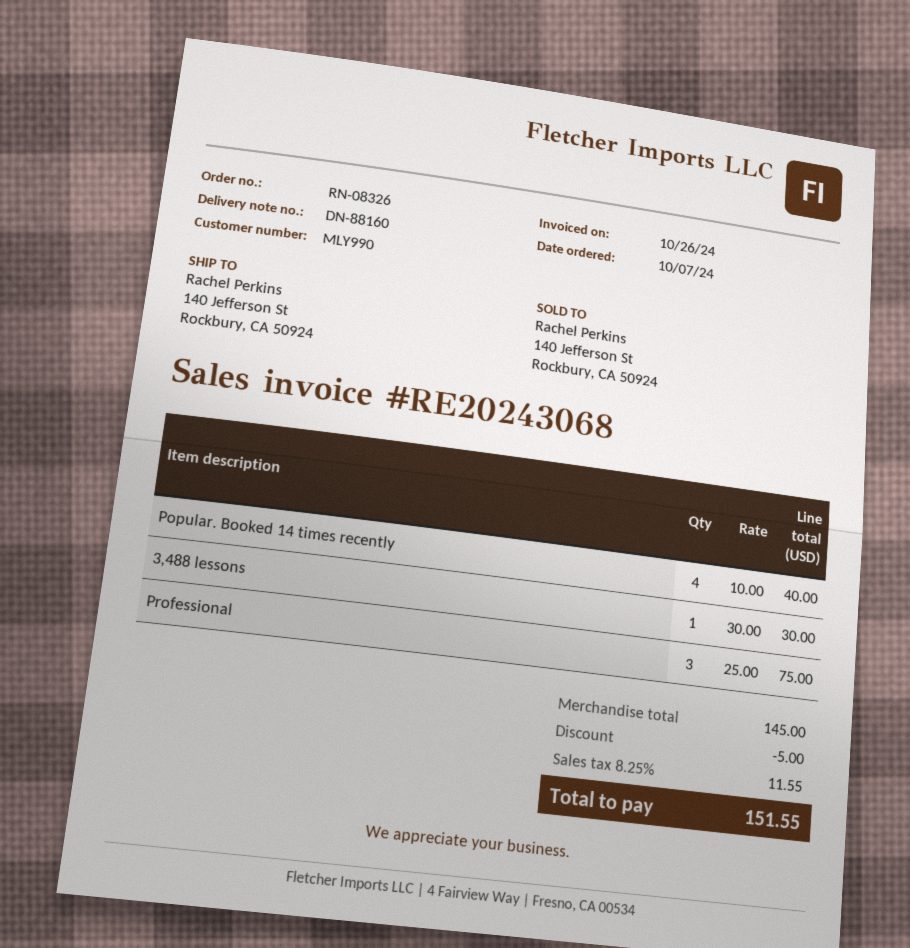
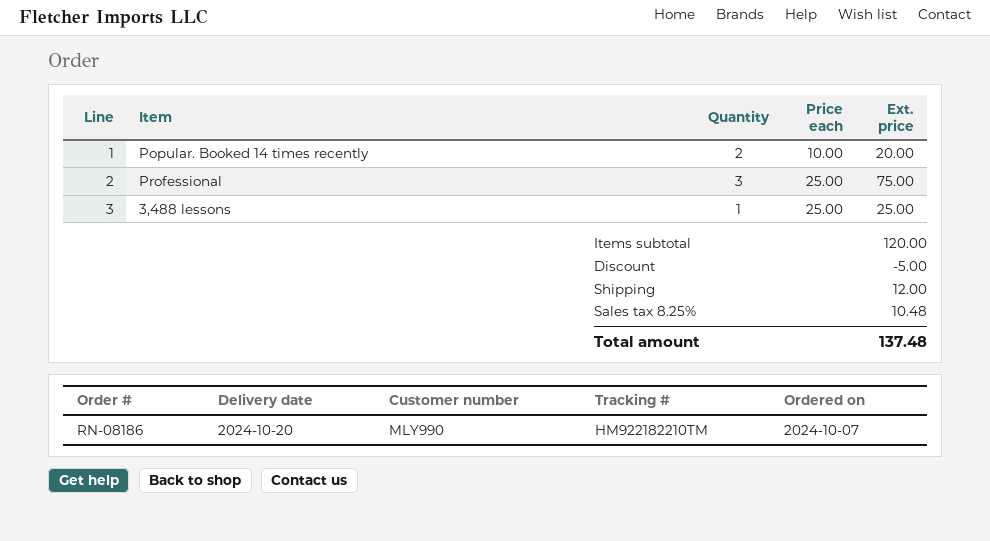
order number: RN-08326 -> RN-08186
Popular. Booked 14 times recently: 4 x 10.00 = 40.00 -> 2 x 10.00 = 20.00
3,488 lessons: 1 x 30.00 = 30.00 -> 1 x 25.00 = 25.00
subtotal: 145.00 -> 120.00
shipping: none -> 12.00
tax: 8.25% = 11.55 -> 8.25% = 10.48
total: 151.55 -> 137.48

